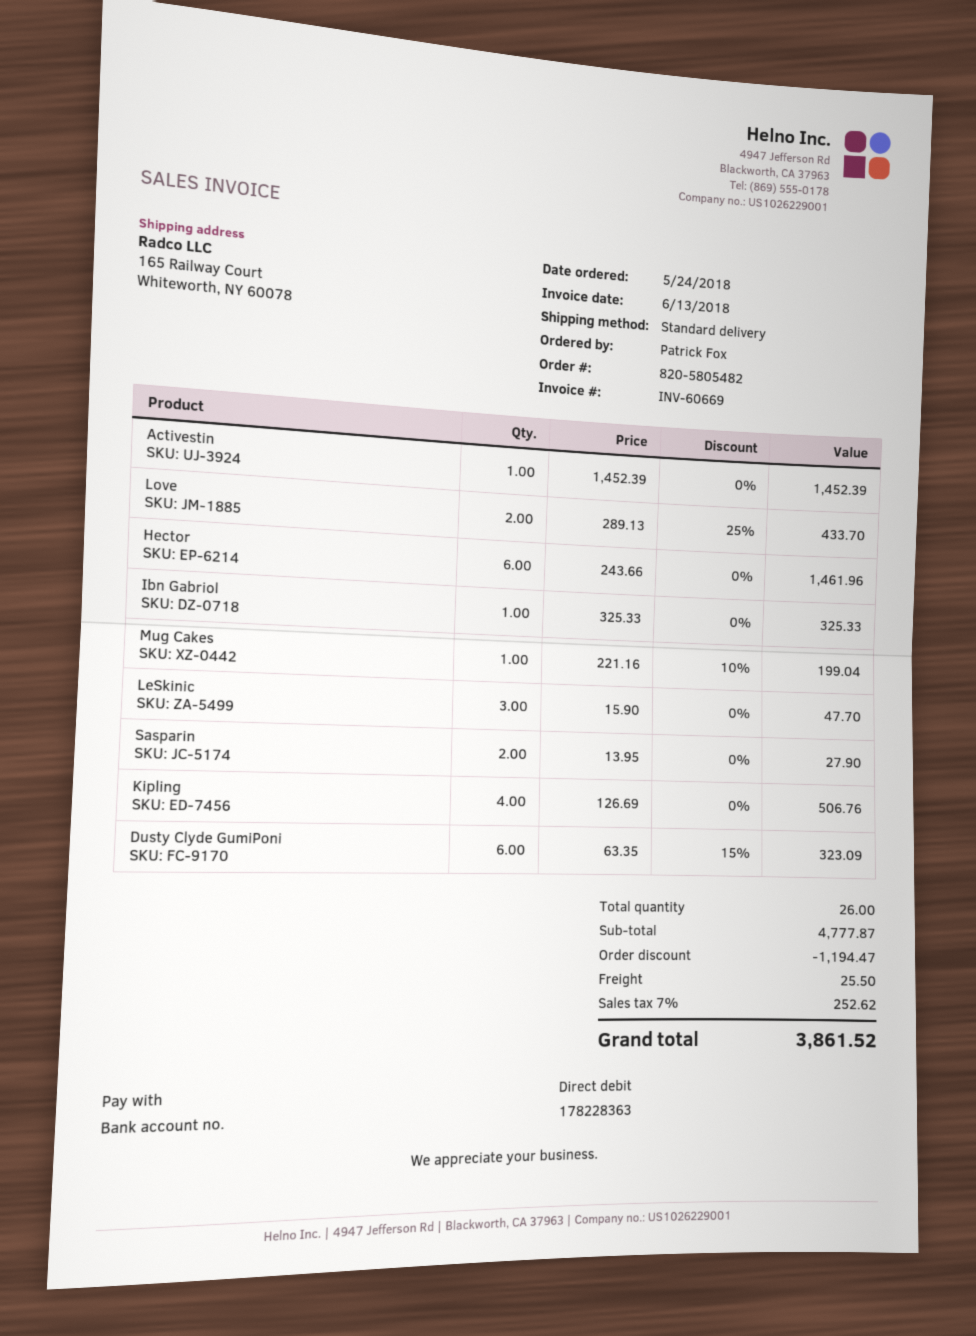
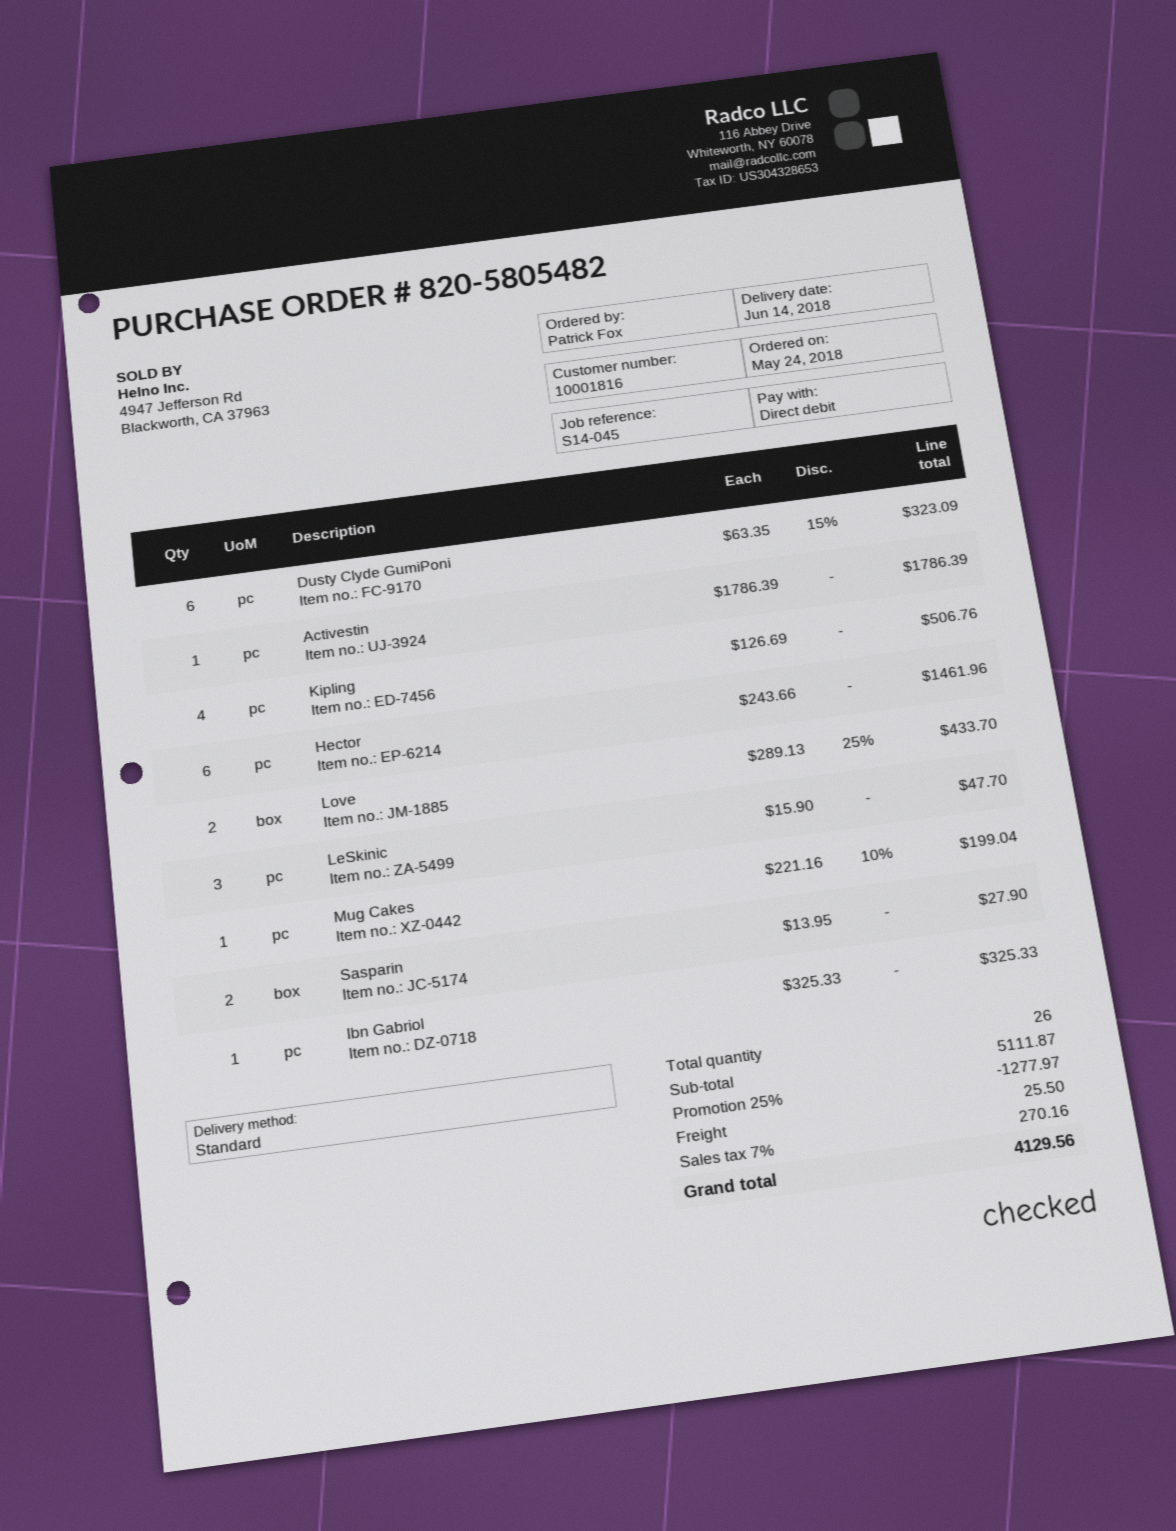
Activestin: 1 x 1452.39 = 1452.39 -> 1 x 1786.39 = 1786.39
subtotal: 4777.87 -> 5111.87
discount: 1194.47 -> 1277.97
tax: 7% = 252.62 -> 7% = 270.16
total: 3861.52 -> 4129.56

